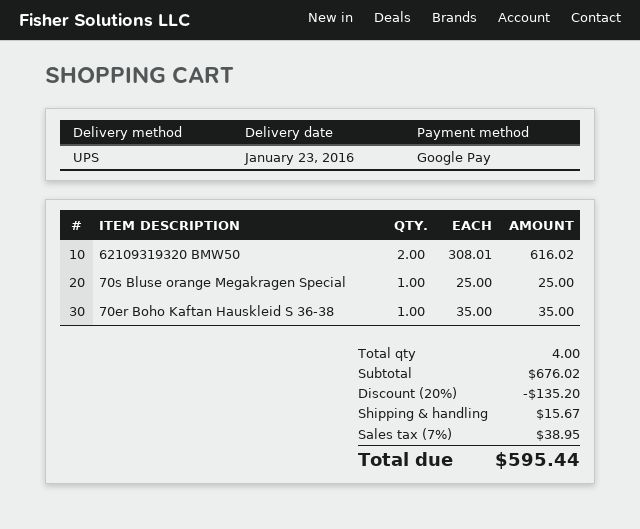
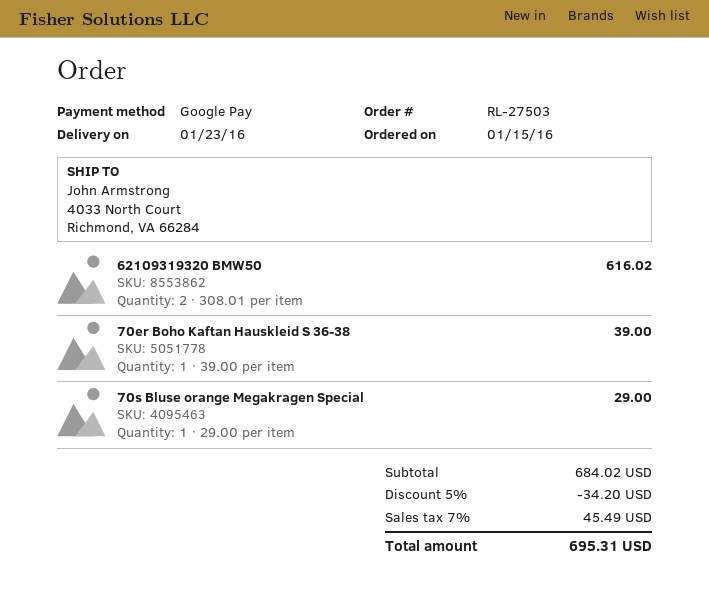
70s Bluse orange Megakragen Special: 1 x 25.00 = 25.00 -> 1 x 29.00 = 29.00
70er Boho Kaftan Hauskleid S 36-38: 1 x 35.00 = 35.00 -> 1 x 39.00 = 39.00
subtotal: 676.02 -> 684.02
discount: 20% = 135.20 -> 5% = 34.20
shipping: 15.67 -> none
tax: 7% = 38.95 -> 7% = 45.49
total: 595.44 -> 695.31

